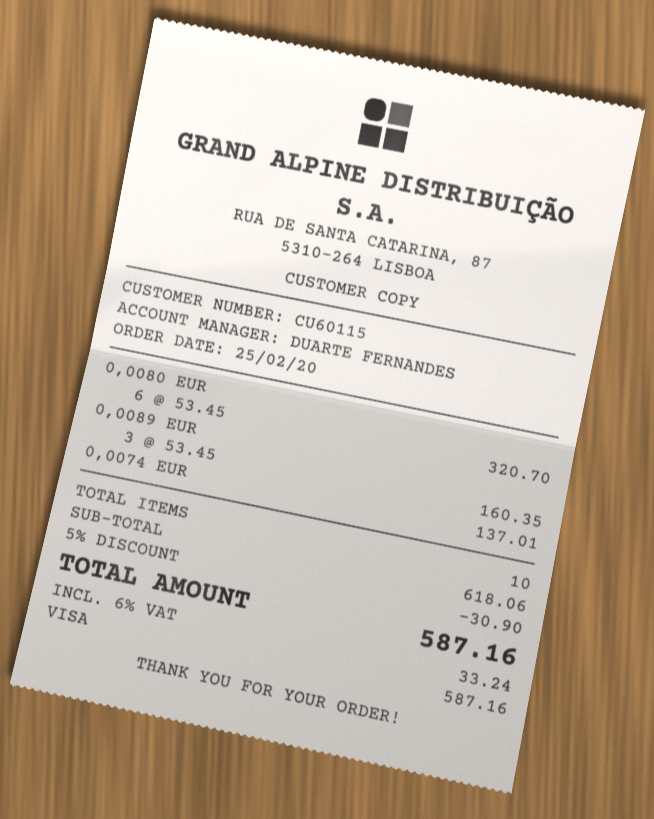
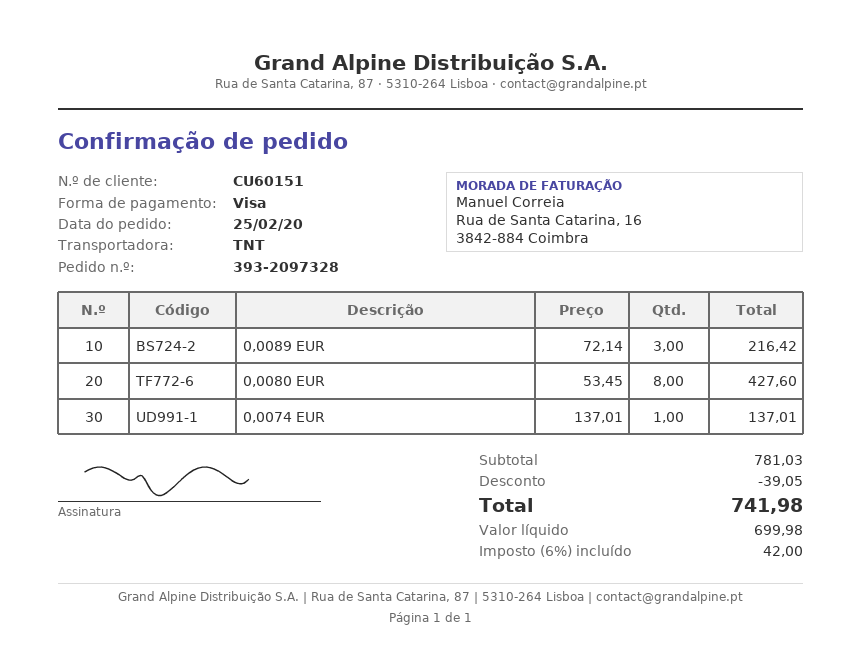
customer number: CU60115 -> CU60151
0,0080 EUR: 6 x 53.45 = 320.70 -> 8 x 53.45 = 427.60
0,0089 EUR: 3 x 53.45 = 160.35 -> 3 x 72.14 = 216.42
subtotal: 618.06 -> 781.03
discount: 30.90 -> 39.05
tax: 6% = 33.24 -> 6% = 42.00
total: 587.16 -> 741.98

